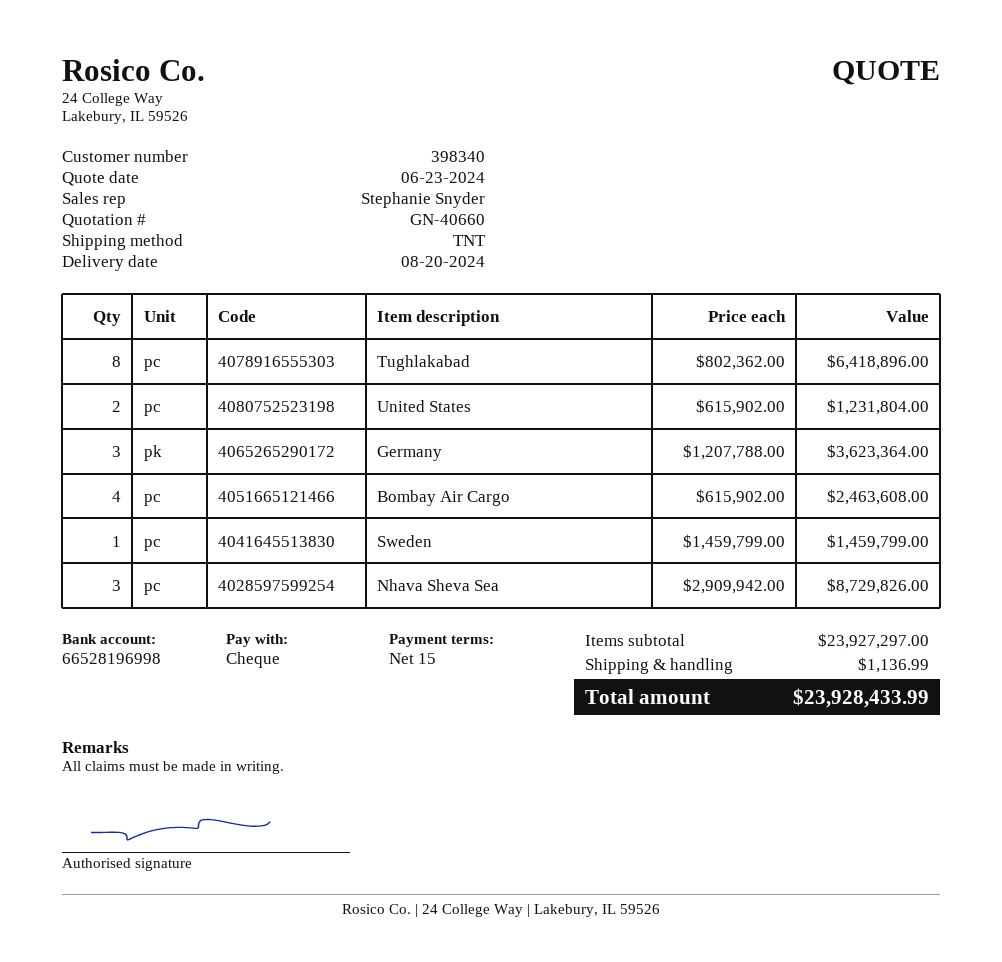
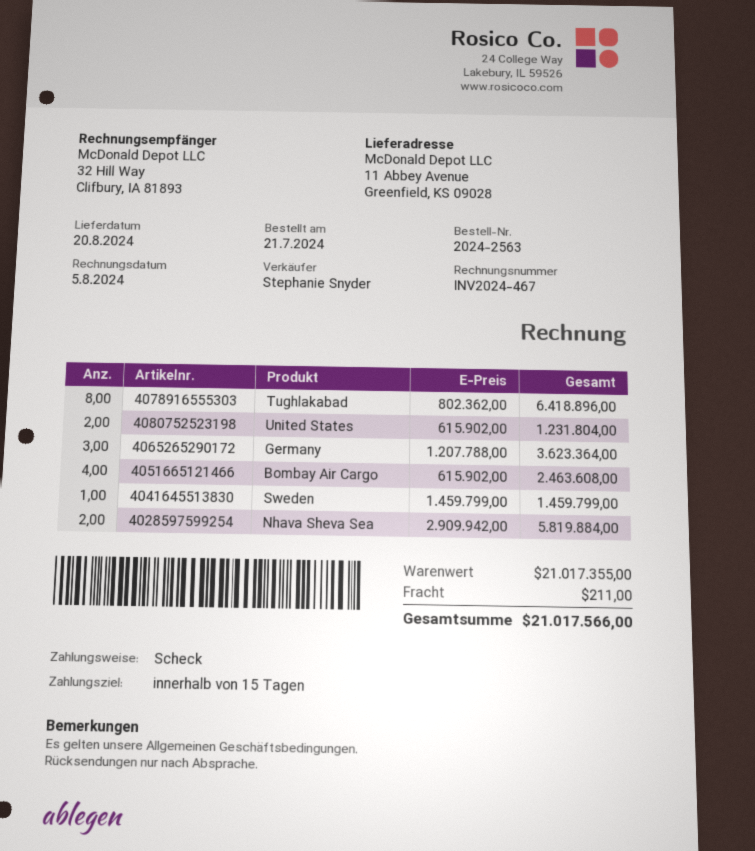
Nhava Sheva Sea: 3 x 2909942.00 = 8729826.00 -> 2 x 2909942.00 = 5819884.00
subtotal: 23927297.00 -> 21017355.00
shipping: 1136.99 -> 211.00
total: 23928433.99 -> 21017566.00

